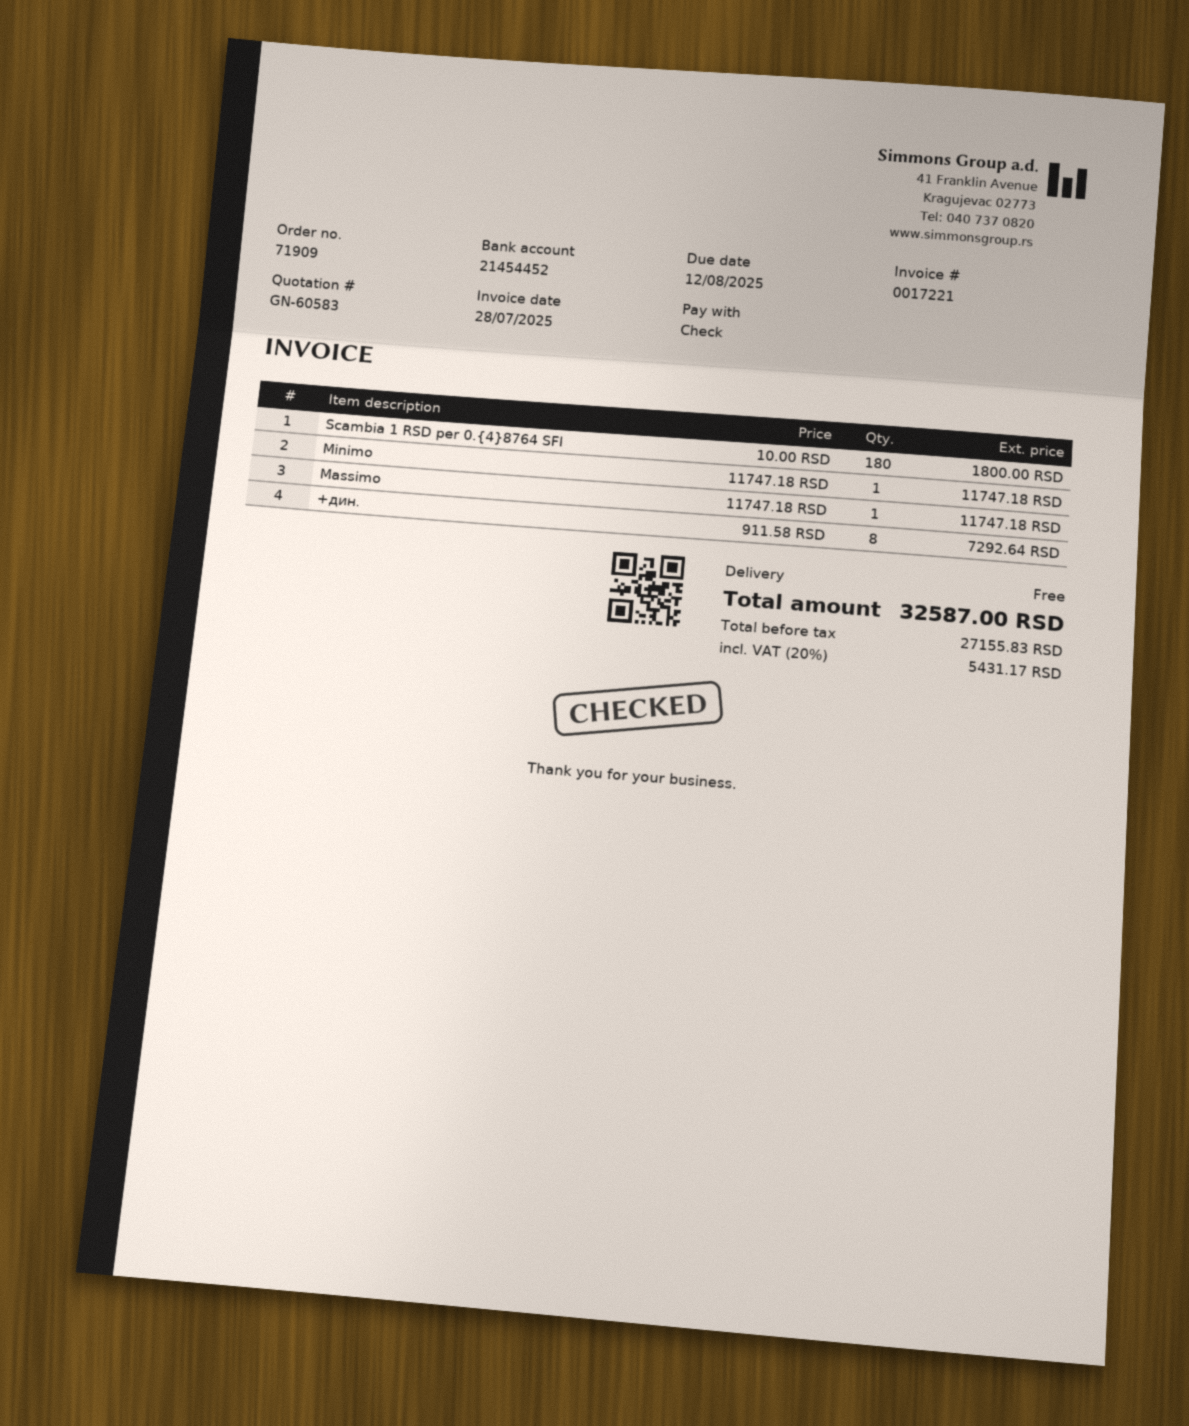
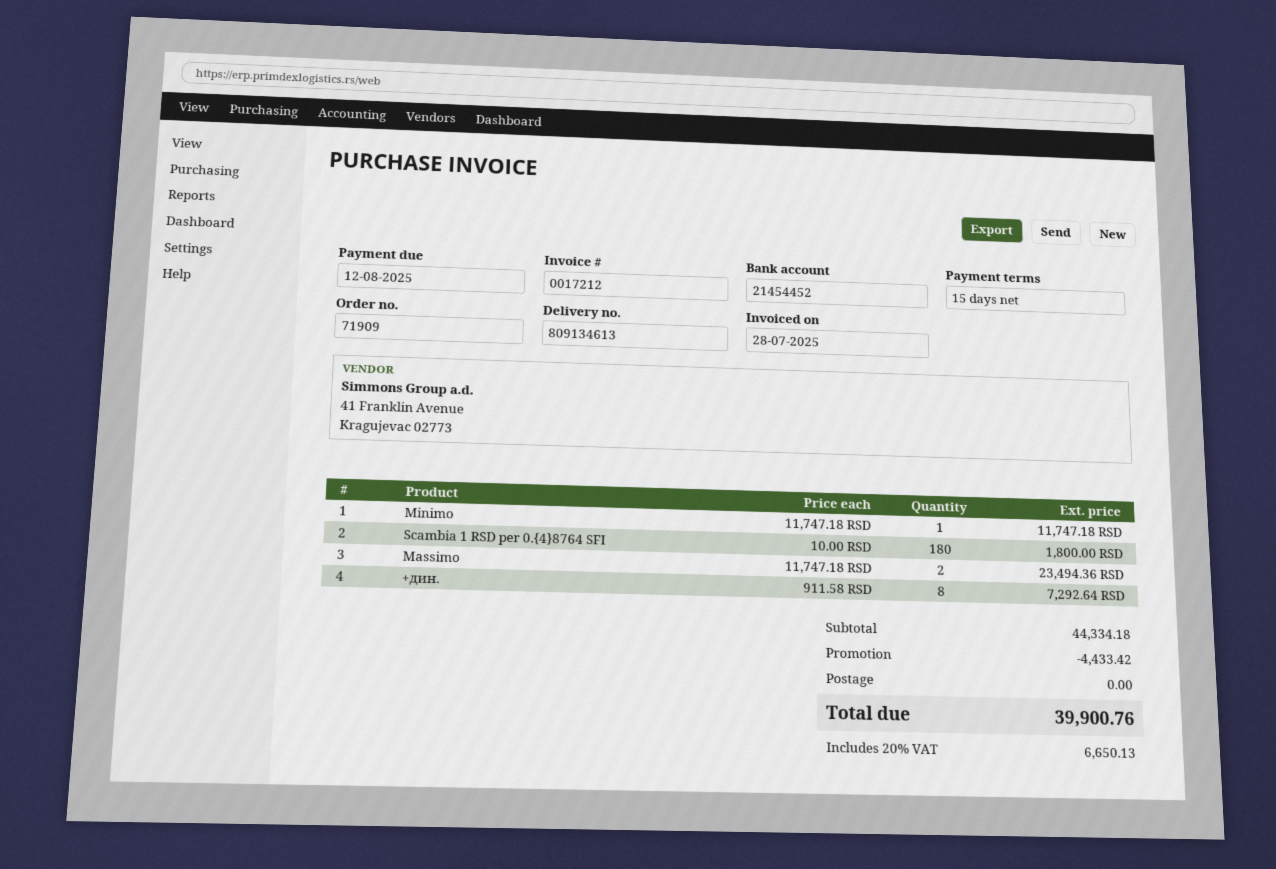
invoice number: 0017221 -> 0017212
Massimo: 1 x 11747.18 = 11747.18 -> 2 x 11747.18 = 23494.36
discount: none -> 4433.42
tax: 20% = 5431.17 -> 20% = 6650.13
total: 32587.00 -> 39900.76

